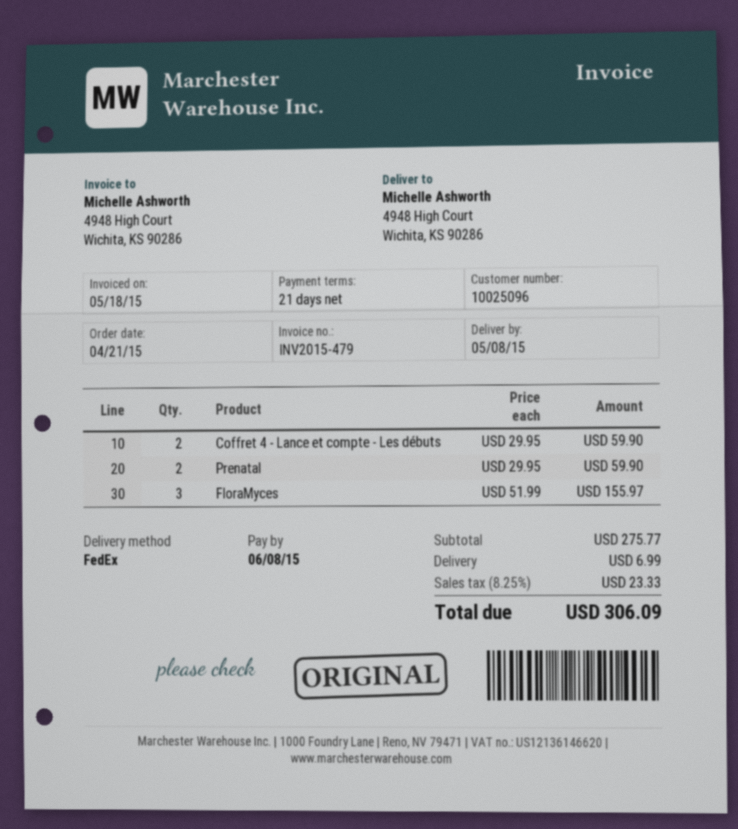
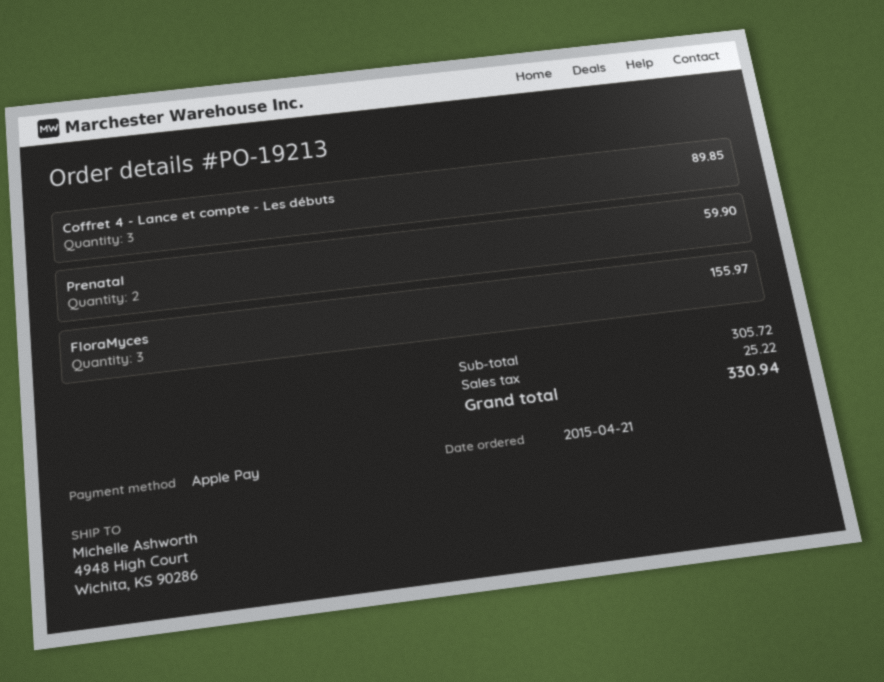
Coffret 4 - Lance et compte - Les débuts: 2 for 59.90 -> 3 for 89.85
subtotal: 275.77 -> 305.72
shipping: 6.99 -> none
tax: 23.33 -> 25.22
total: 306.09 -> 330.94

